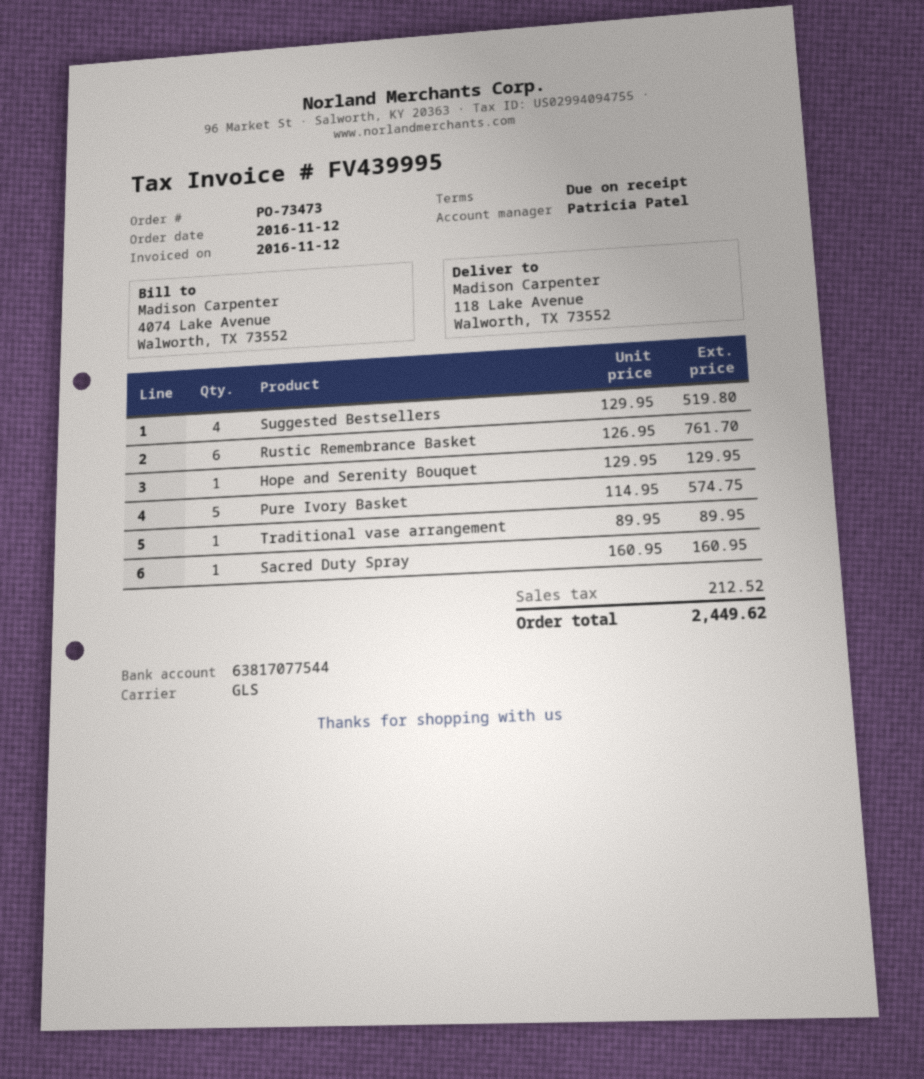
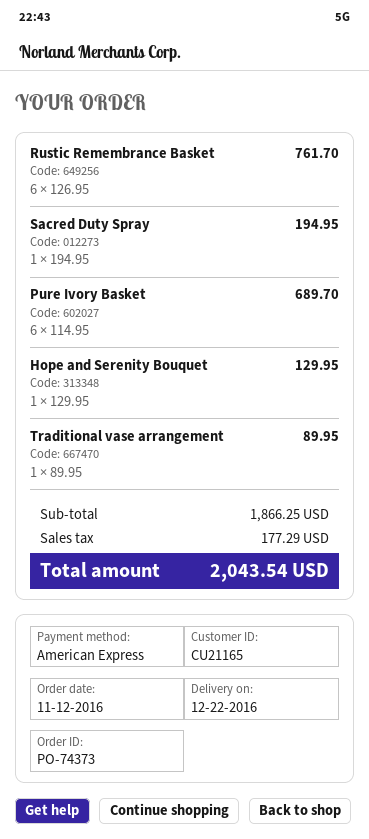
order number: PO-73473 -> PO-74373
Suggested Bestsellers: 4 x 129.95 = 519.80 -> none
Pure Ivory Basket: 5 x 114.95 = 574.75 -> 6 x 114.95 = 689.70
Sacred Duty Spray: 1 x 160.95 = 160.95 -> 1 x 194.95 = 194.95
tax: 212.52 -> 177.29
total: 2449.62 -> 2043.54

